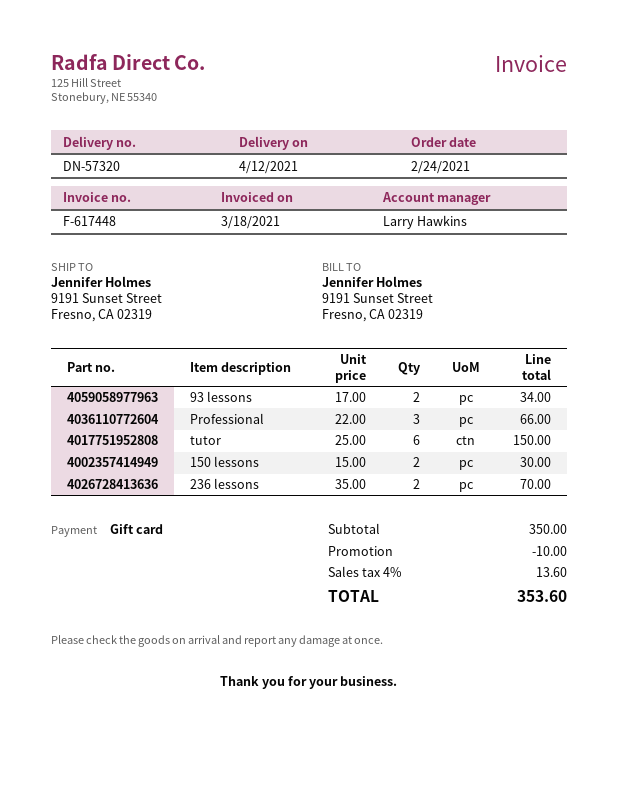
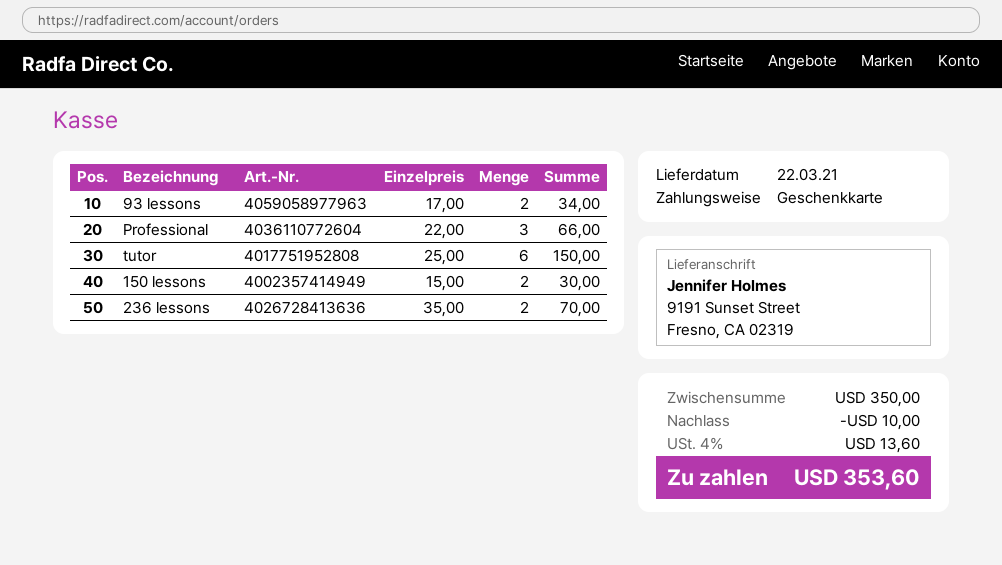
delivery date: 2021-04-12 -> 2021-03-22

